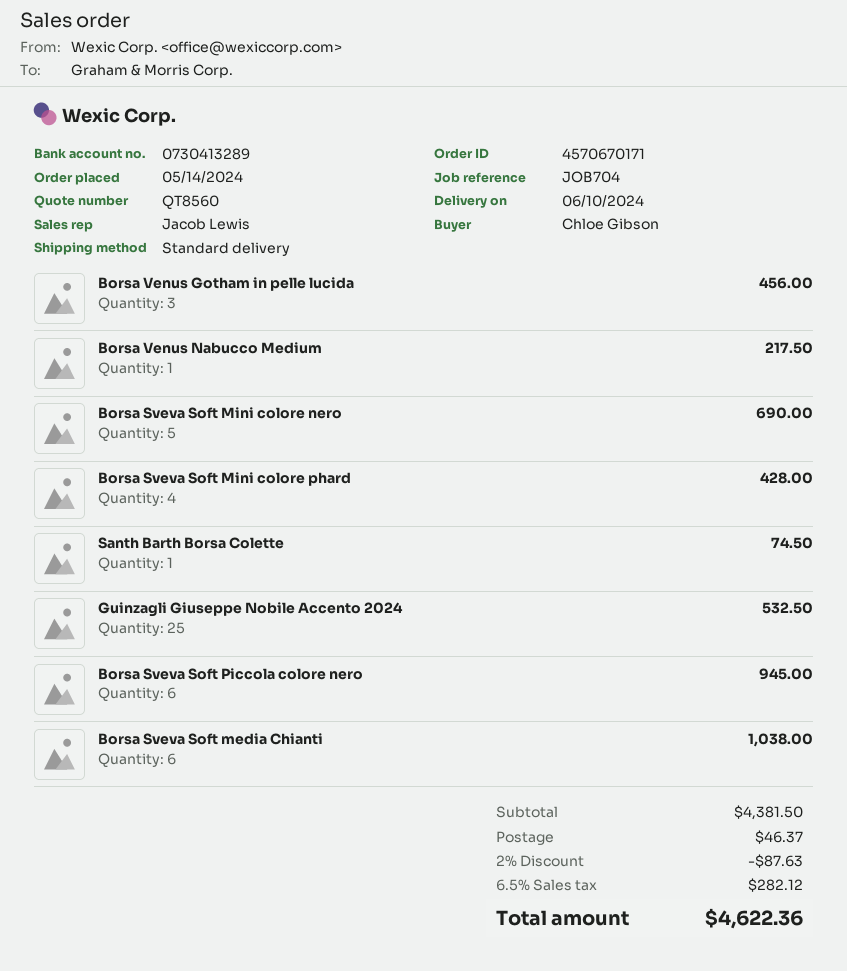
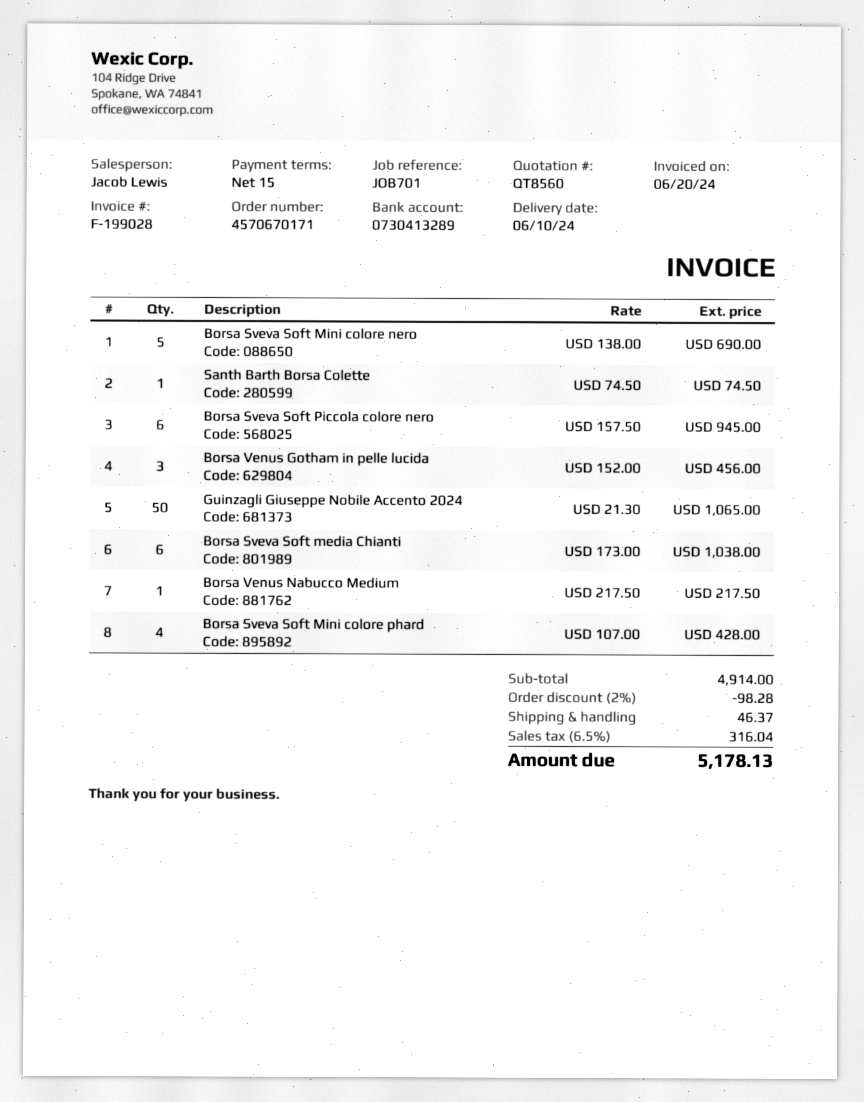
reference: JOB704 -> JOB701
Guinzagli Giuseppe Nobile Accento 2024: 25 for 532.50 -> 50 for 1065.00
subtotal: 4381.50 -> 4914.00
discount: 2% = 87.63 -> 2% = 98.28
tax: 6.5% = 282.12 -> 6.5% = 316.04
total: 4622.36 -> 5178.13

